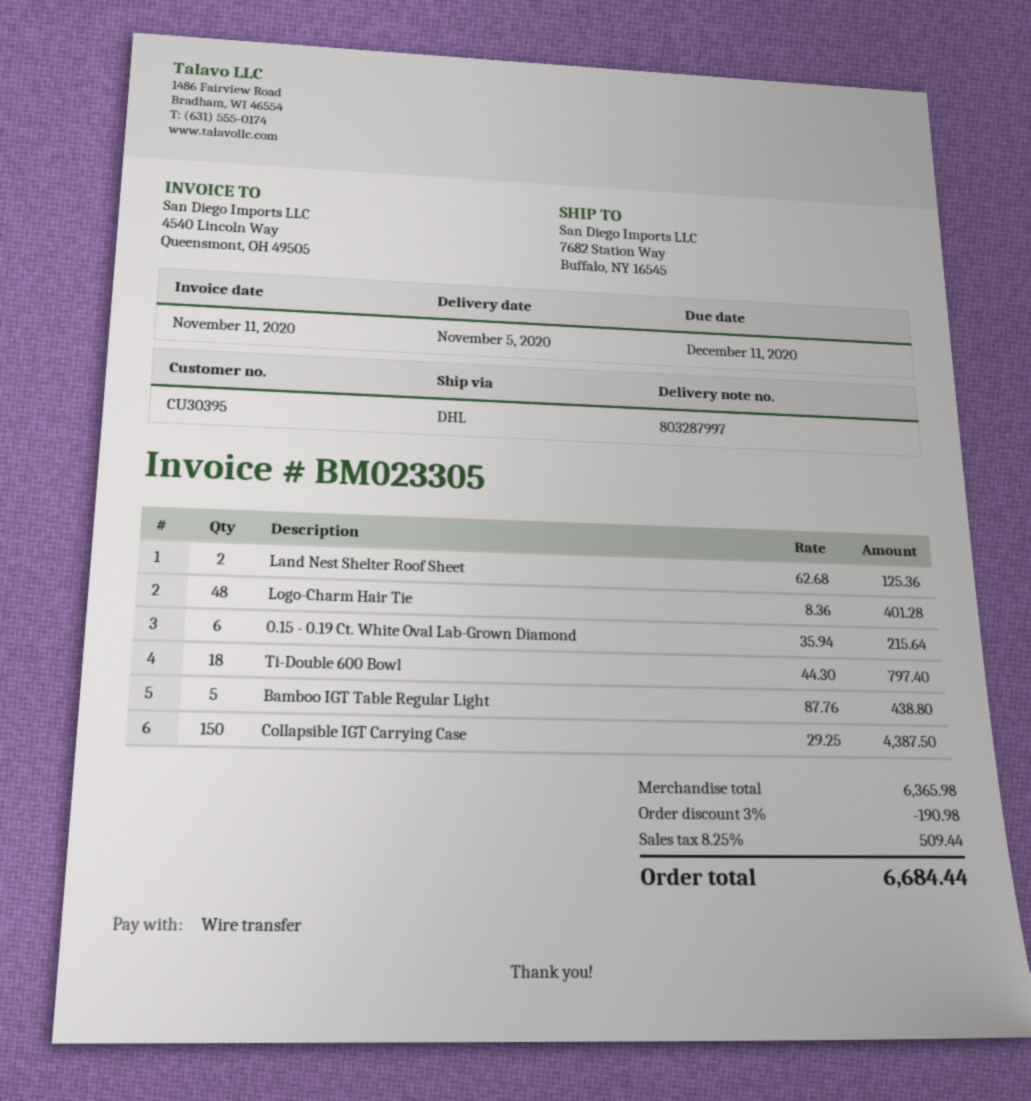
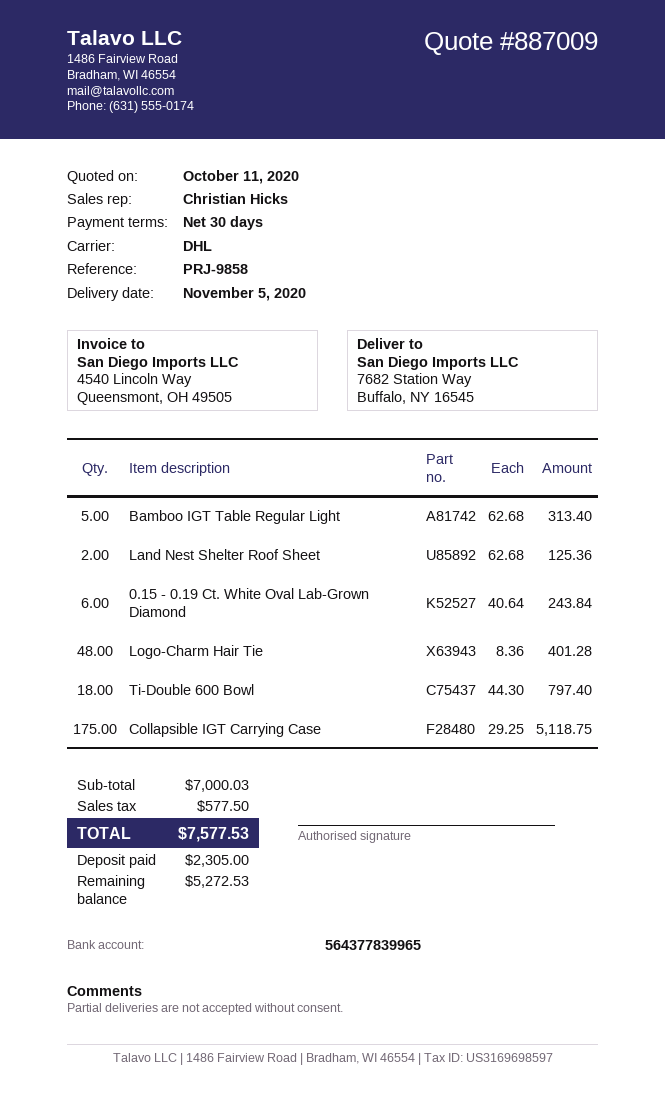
0.15 - 0.19 Ct. White Oval Lab-Grown Diamond: 6 x 35.94 = 215.64 -> 6 x 40.64 = 243.84
Bamboo IGT Table Regular Light: 5 x 87.76 = 438.80 -> 5 x 62.68 = 313.40
Collapsible IGT Carrying Case: 150 x 29.25 = 4387.50 -> 175 x 29.25 = 5118.75
subtotal: 6365.98 -> 7000.03
discount: 3% = 190.98 -> none
tax: 509.44 -> 577.50
total: 6684.44 -> 7577.53

